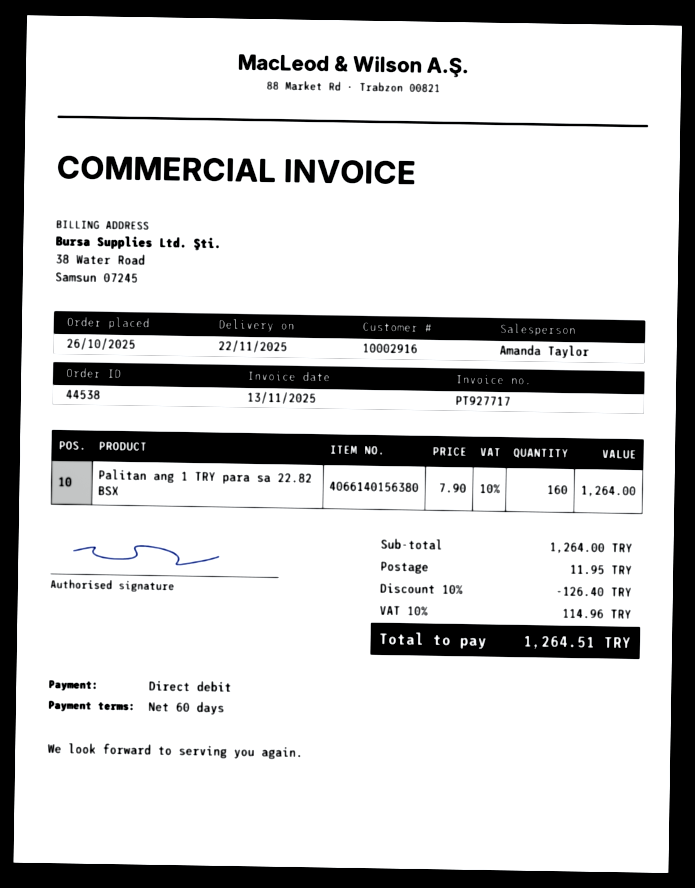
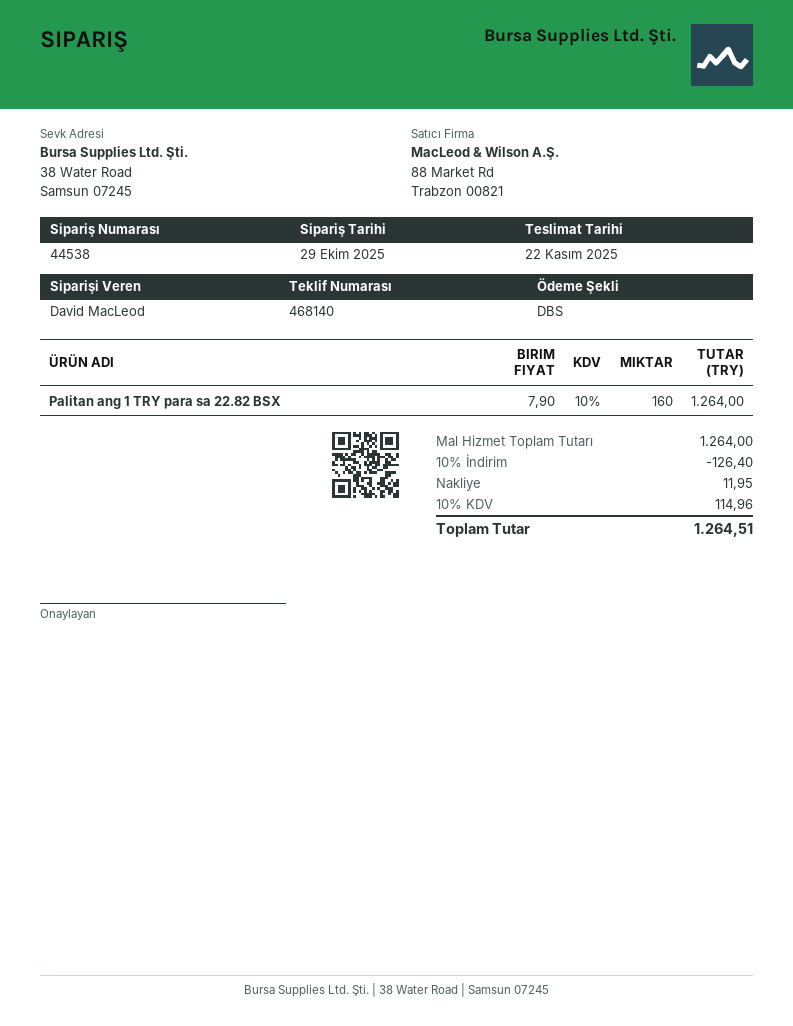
order date: 2025-10-26 -> 2025-10-29

